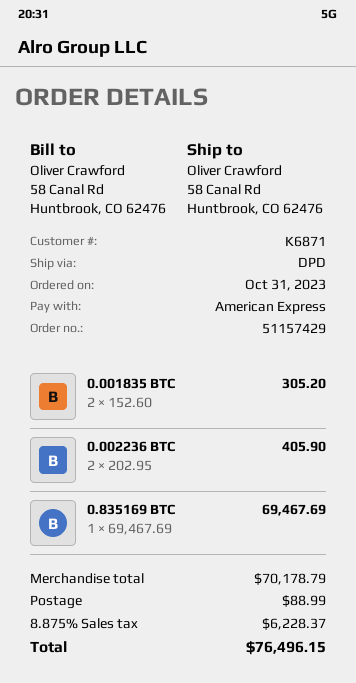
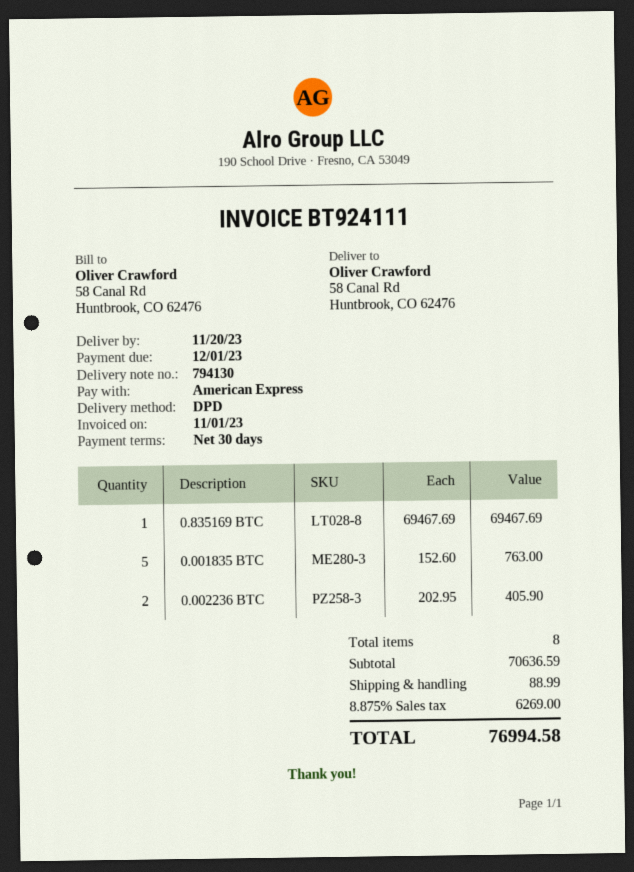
0.001835 BTC: 2 x 152.60 = 305.20 -> 5 x 152.60 = 763.00
subtotal: 70178.79 -> 70636.59
tax: 8.875% = 6228.37 -> 8.875% = 6269.00
total: 76496.15 -> 76994.58

